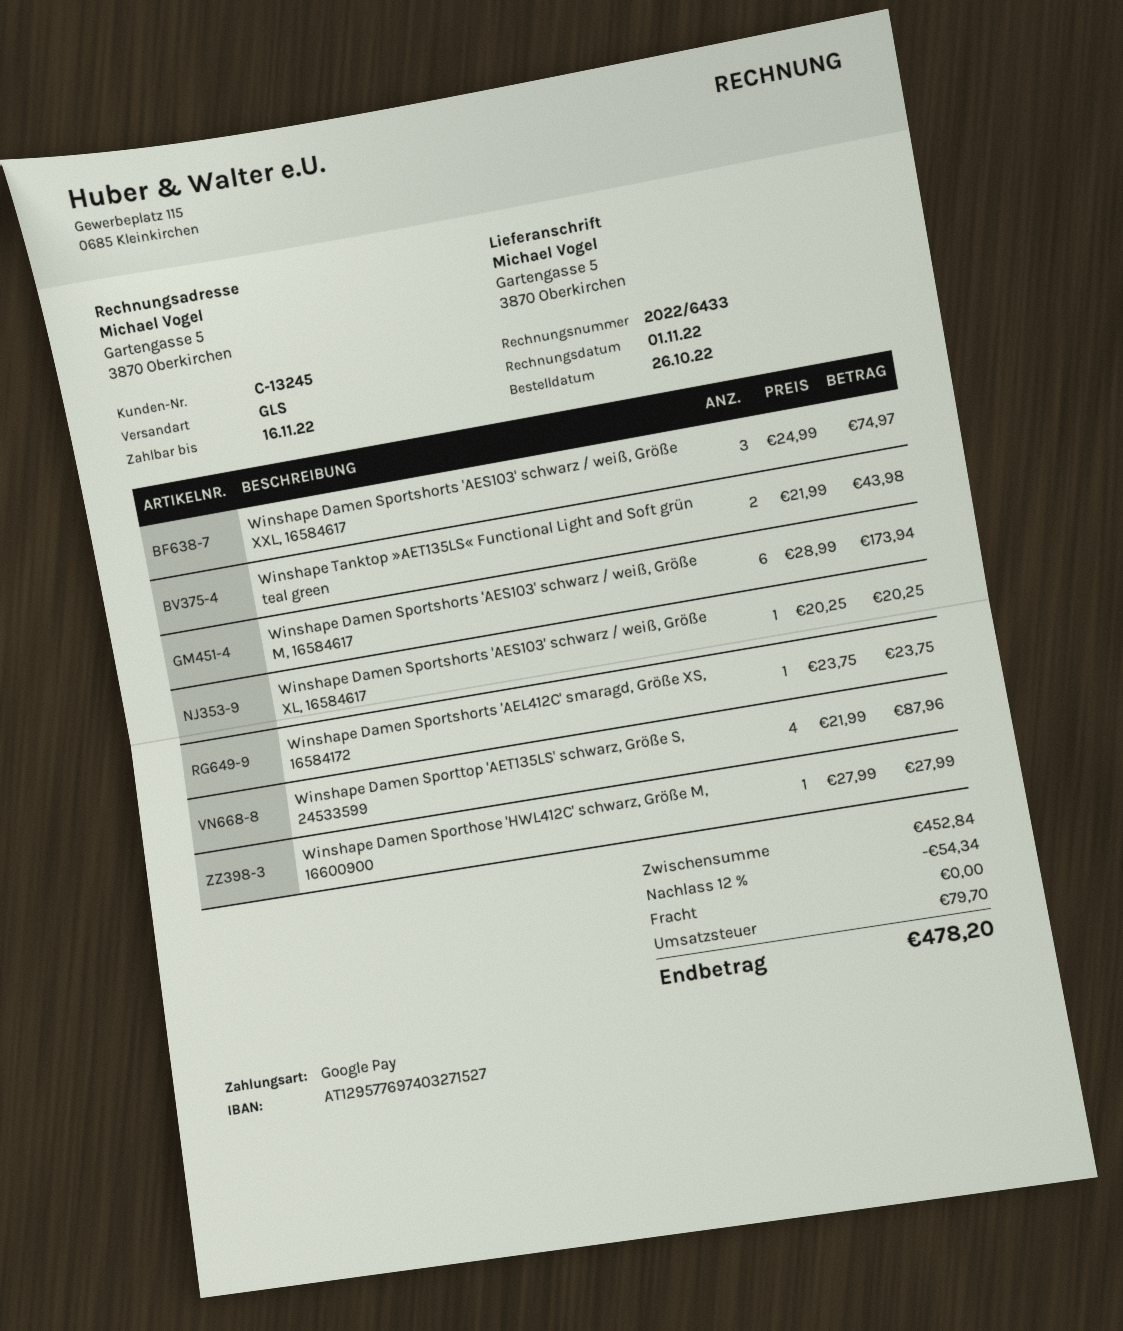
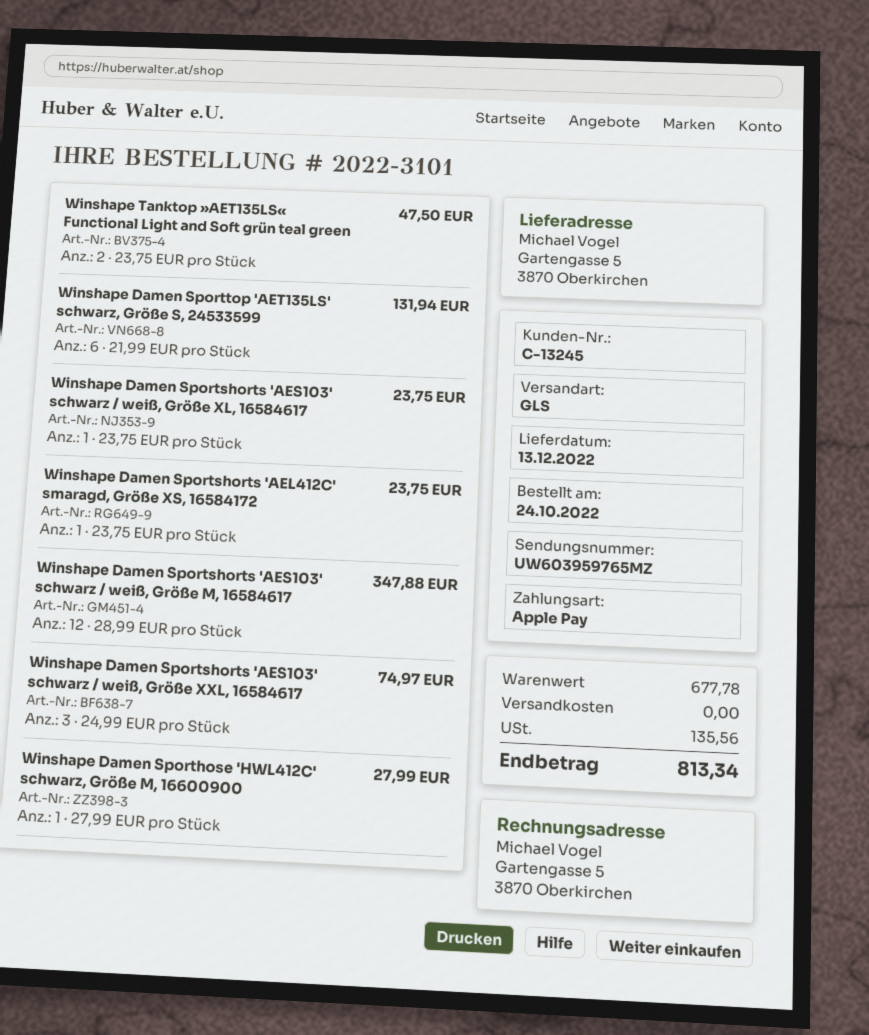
order date: 2022-10-26 -> 2022-10-24
payment method: Google Pay -> Apple Pay
Winshape Tanktop »AET135LS« Functional Light and Soft grün teal green: 2 x 21.99 = 43.98 -> 2 x 23.75 = 47.50
Winshape Damen Sportshorts 'AES103' schwarz / weiß, Größe M, 16584617: 6 x 28.99 = 173.94 -> 12 x 28.99 = 347.88
Winshape Damen Sportshorts 'AES103' schwarz / weiß, Größe XL, 16584617: 1 x 20.25 = 20.25 -> 1 x 23.75 = 23.75
Winshape Damen Sporttop 'AET135LS' schwarz, Größe S, 24533599: 4 x 21.99 = 87.96 -> 6 x 21.99 = 131.94
subtotal: 452.84 -> 677.78
discount: 12% = 54.34 -> none
tax: 79.70 -> 135.56
total: 478.20 -> 813.34

